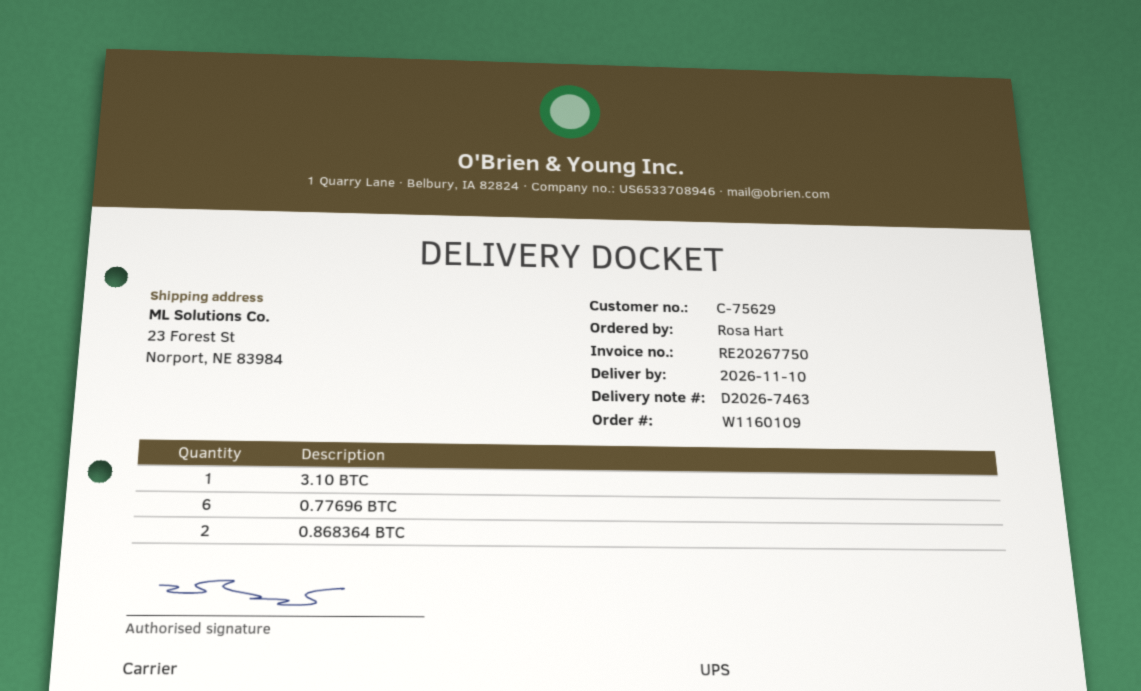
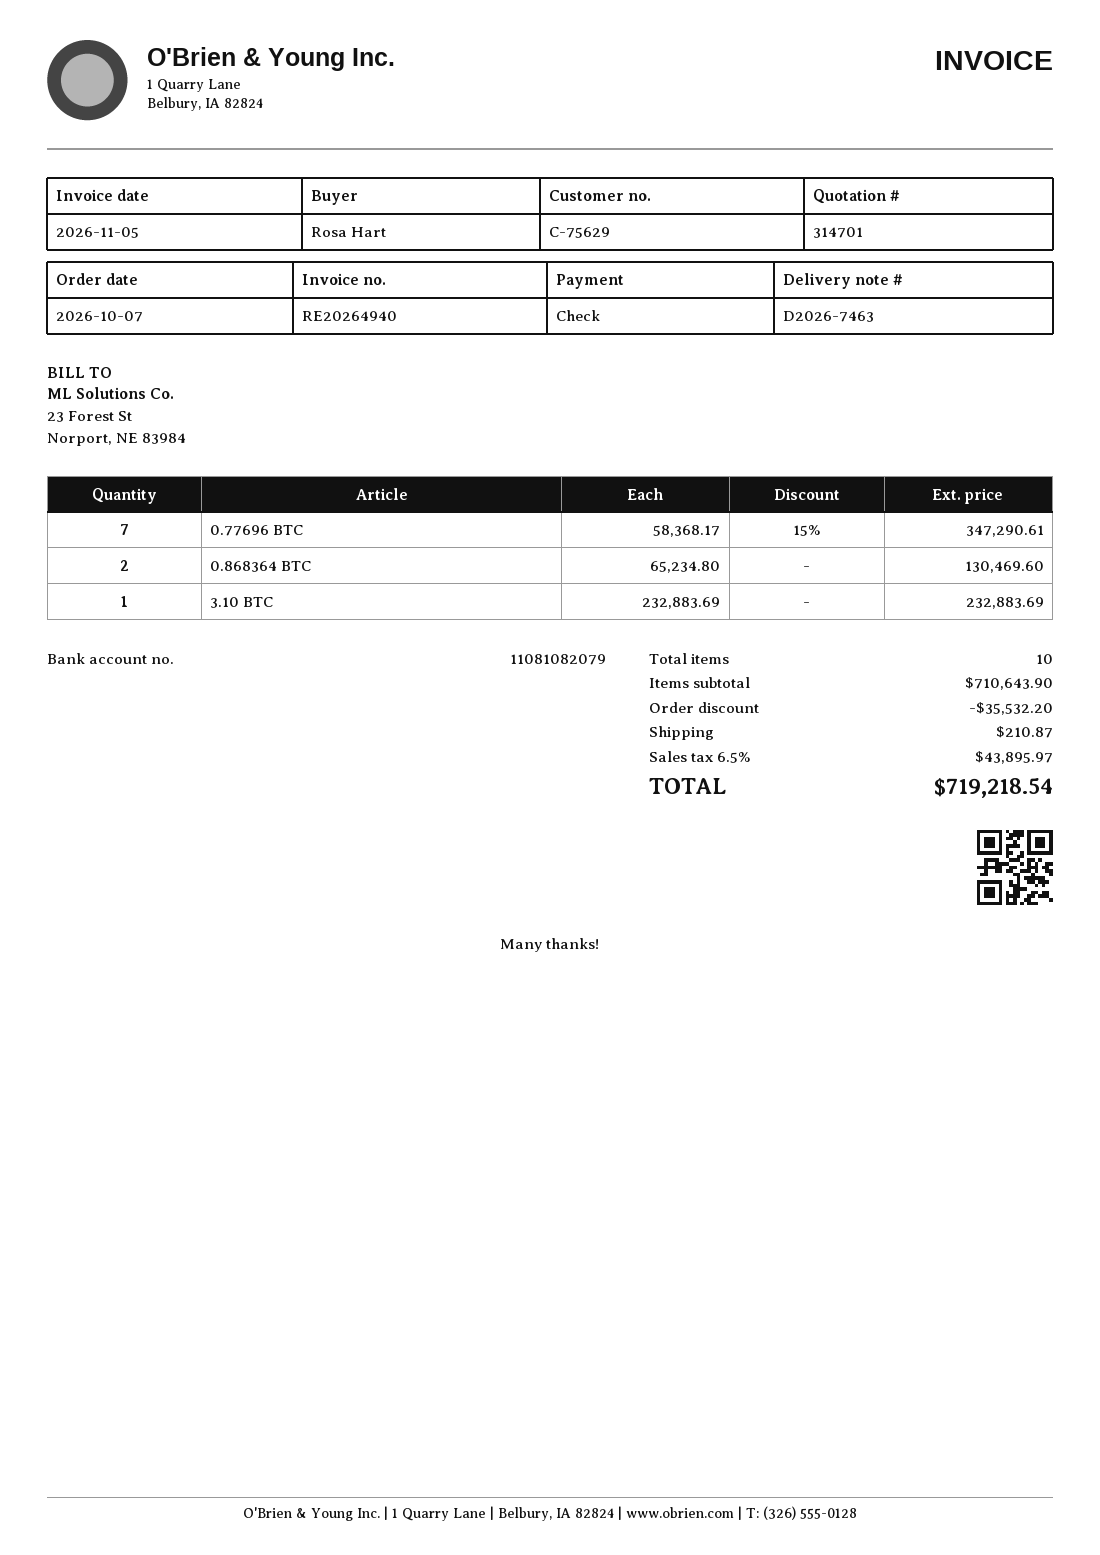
invoice number: RE20267750 -> RE20264940
0.77696 BTC: 6 -> 7

